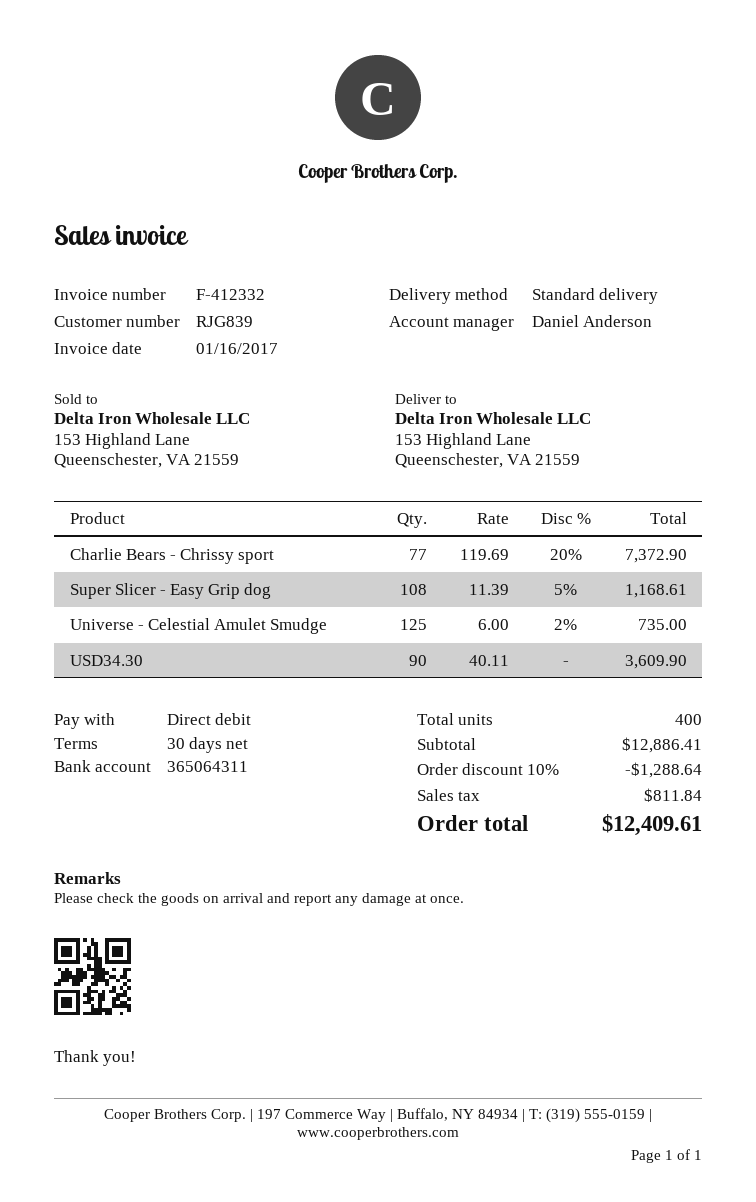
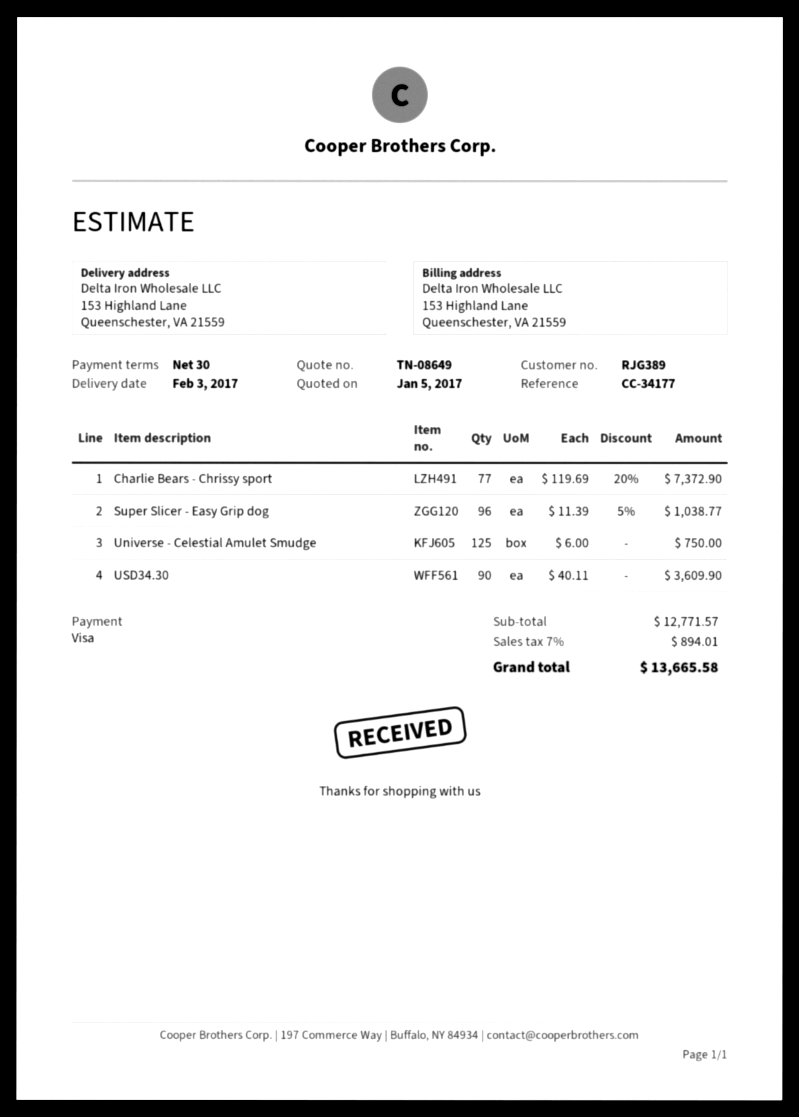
customer number: RJG839 -> RJG389
payment method: direct debit -> Visa
Super Slicer - Easy Grip dog: 108 x 11.39 - 5% = 1168.61 -> 96 x 11.39 - 5% = 1038.77
Universe - Celestial Amulet Smudge: 125 x 6.00 - 2% = 735.00 -> 125 x 6.00 = 750.00
subtotal: 12886.41 -> 12771.57
discount: 10% = 1288.64 -> none
tax: 811.84 -> 894.01
total: 12409.61 -> 13665.58

